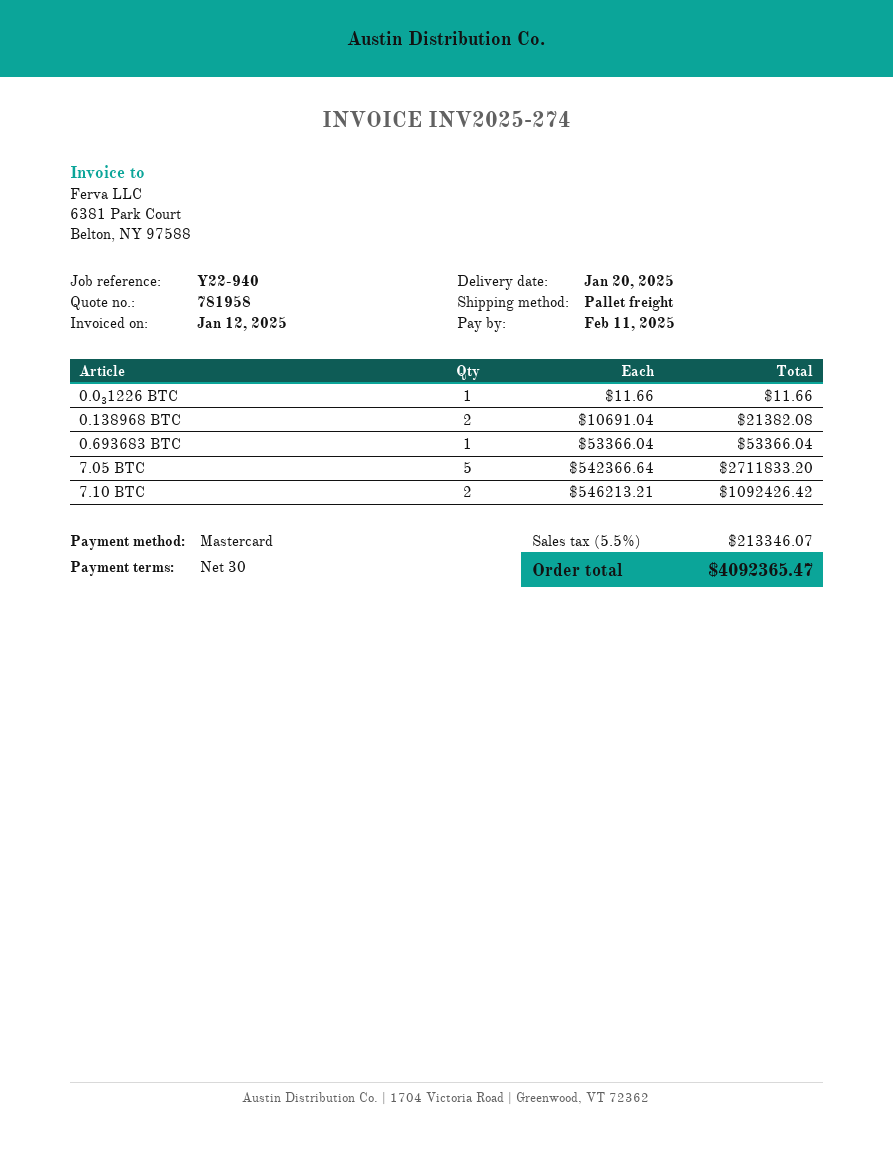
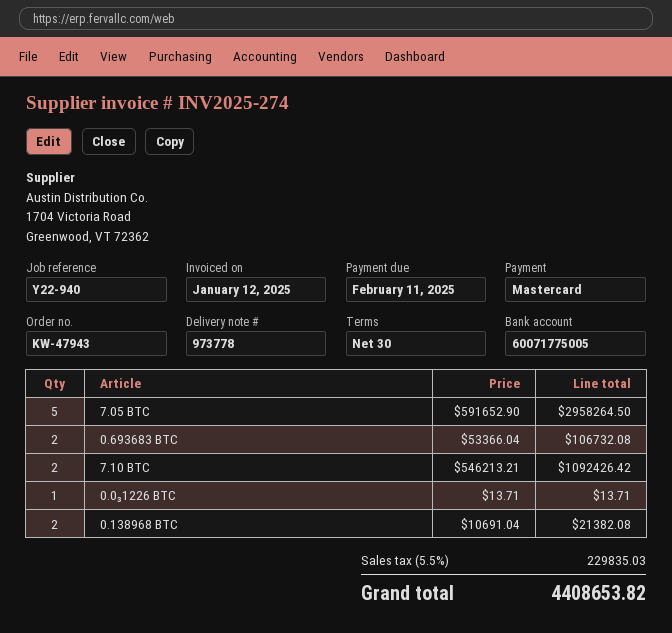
0.0₃1226 BTC: 1 x 11.66 = 11.66 -> 1 x 13.71 = 13.71
0.693683 BTC: 1 x 53366.04 = 53366.04 -> 2 x 53366.04 = 106732.08
7.05 BTC: 5 x 542366.64 = 2711833.20 -> 5 x 591652.90 = 2958264.50
tax: 5.5% = 213346.07 -> 5.5% = 229835.03
total: 4092365.47 -> 4408653.82

